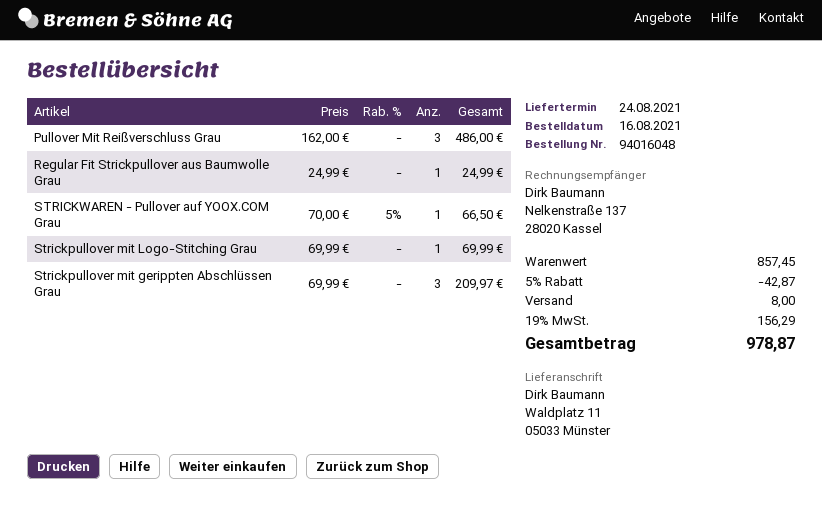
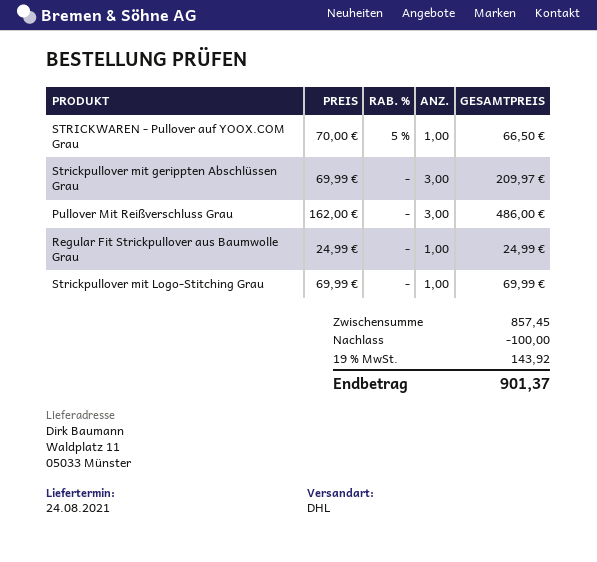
discount: 42.87 -> 100.00
shipping: 8.00 -> none
tax: 19% = 156.29 -> 19% = 143.92
total: 978.87 -> 901.37

